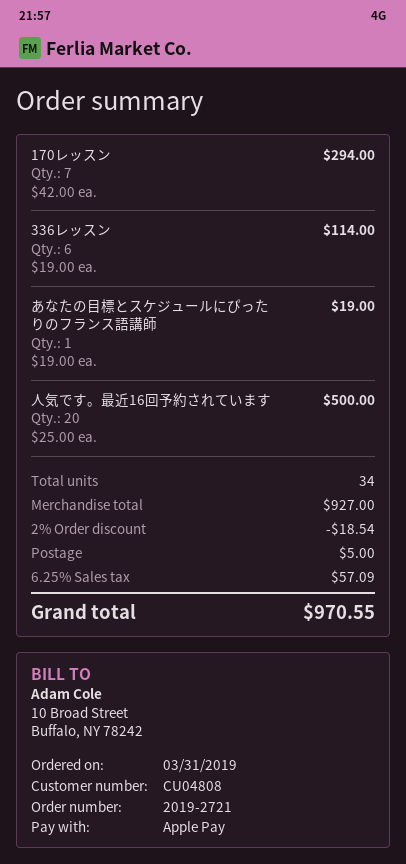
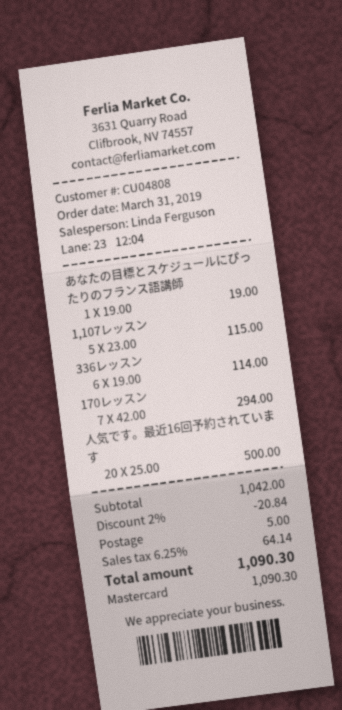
payment method: Apple Pay -> Mastercard
1,107レッスン: none -> 5 x 23.00 = 115.00
subtotal: 927.00 -> 1042.00
discount: 2% = 18.54 -> 2% = 20.84
tax: 6.25% = 57.09 -> 6.25% = 64.14
total: 970.55 -> 1090.30

